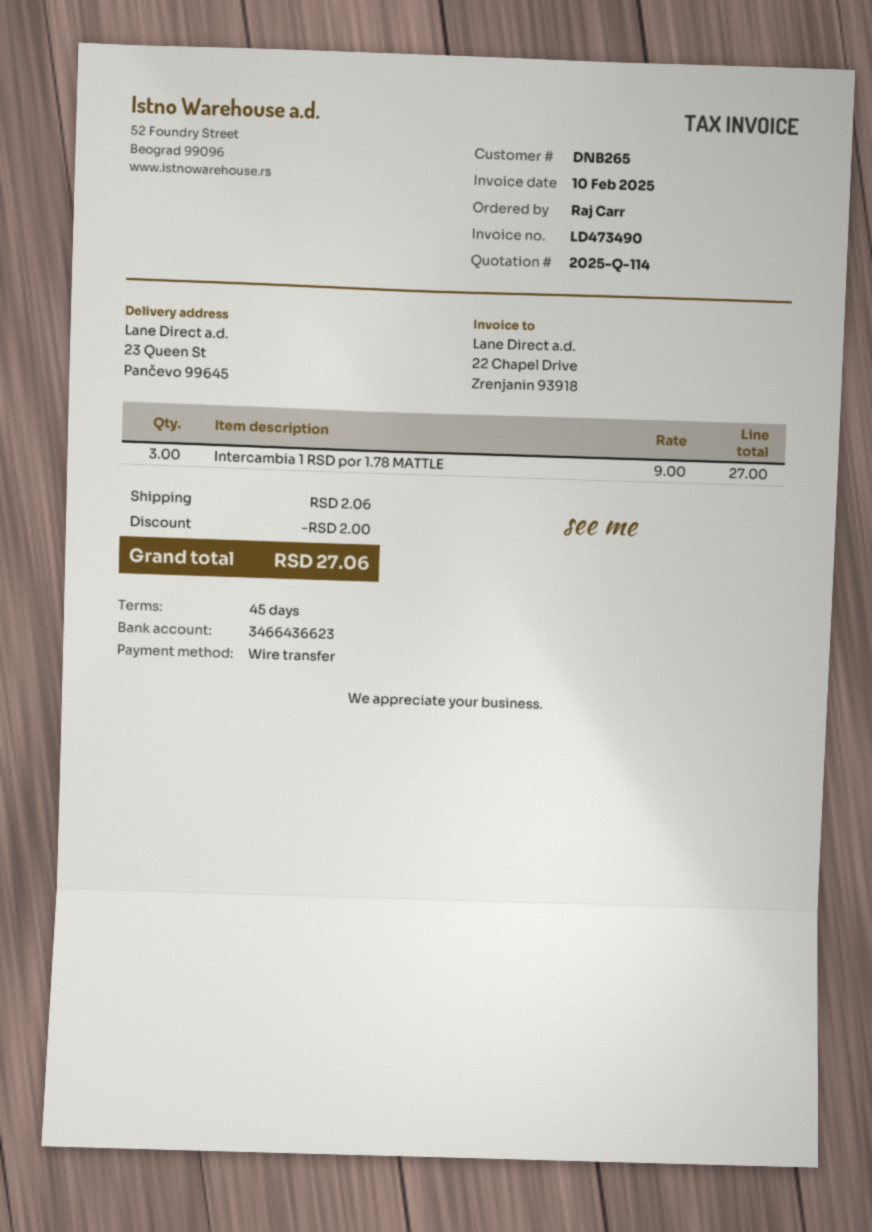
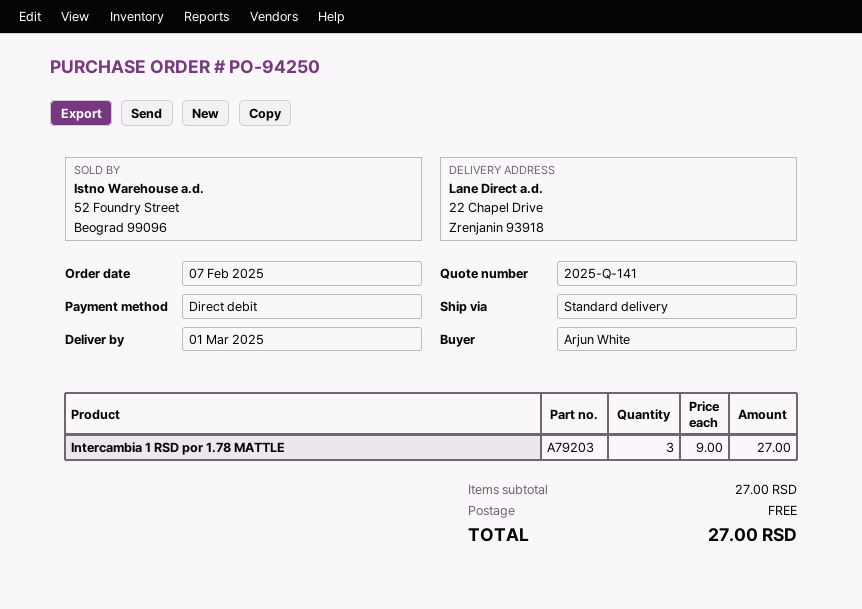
quote number: 2025-Q-114 -> 2025-Q-141
ordered by: Raj Carr -> Arjun White
payment method: bank transfer -> direct debit
ship to: 23 Queen St, Pančevo 99645 -> 22 Chapel Drive, Zrenjanin 93918
discount: 2.00 -> none
shipping: 2.06 -> 0.00
total: 27.06 -> 27.00

